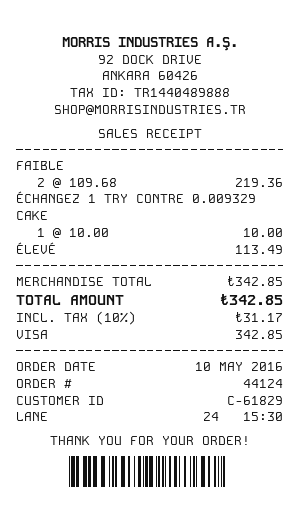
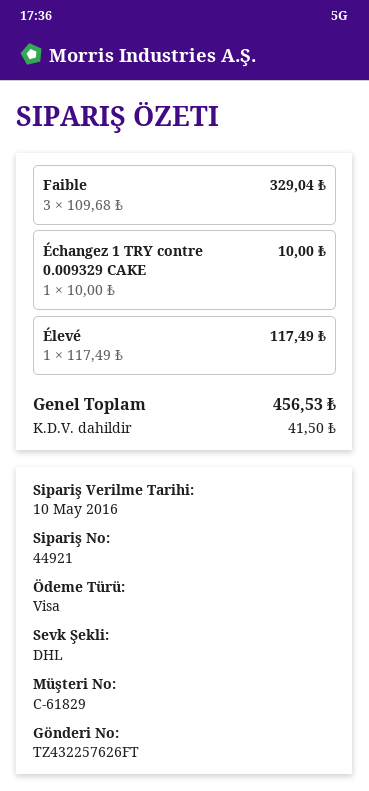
order number: 44124 -> 44921
FAIBLE: 2 x 109.68 = 219.36 -> 3 x 109.68 = 329.04
ÉLEVÉ: 1 x 113.49 = 113.49 -> 1 x 117.49 = 117.49
tax: 31.17 -> 41.50
total: 342.85 -> 456.53

